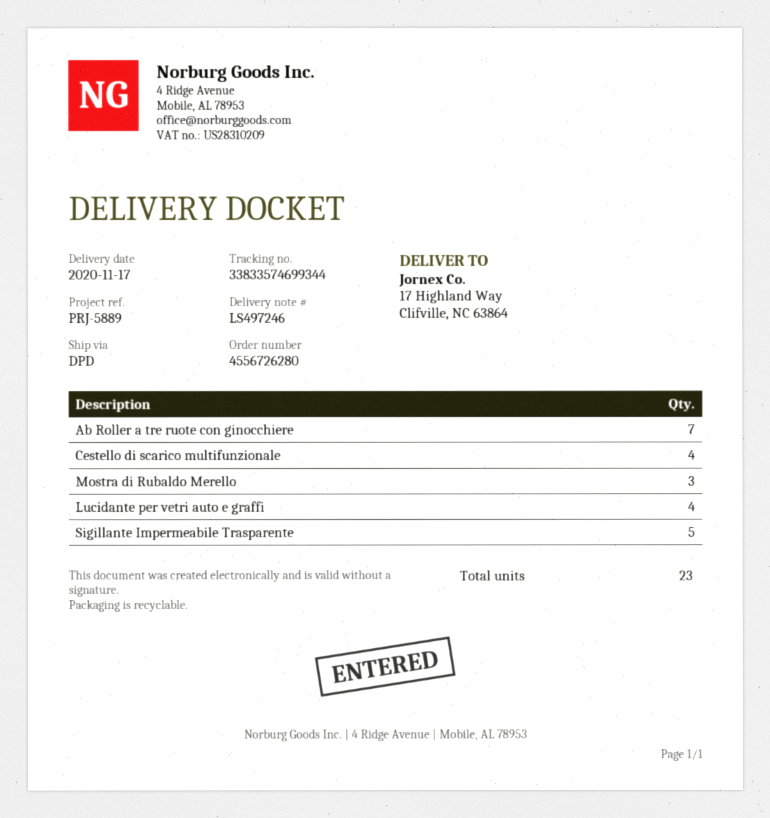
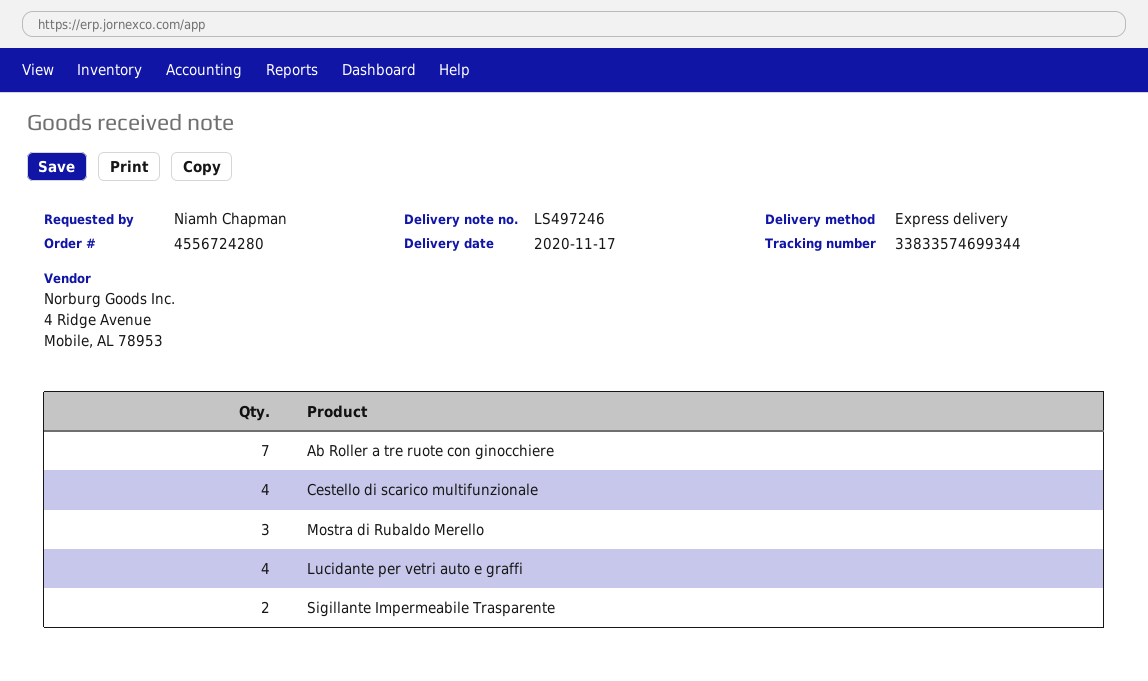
order number: 4556726280 -> 4556724280
shipping method: DPD -> express
Sigillante Impermeabile Trasparente: 5 -> 2

